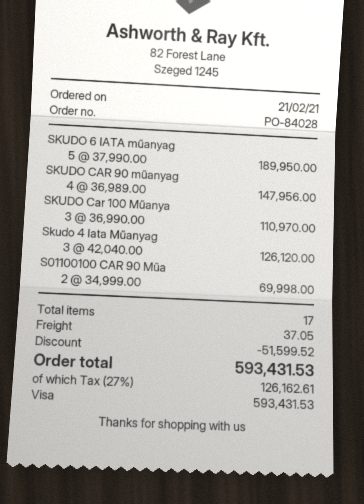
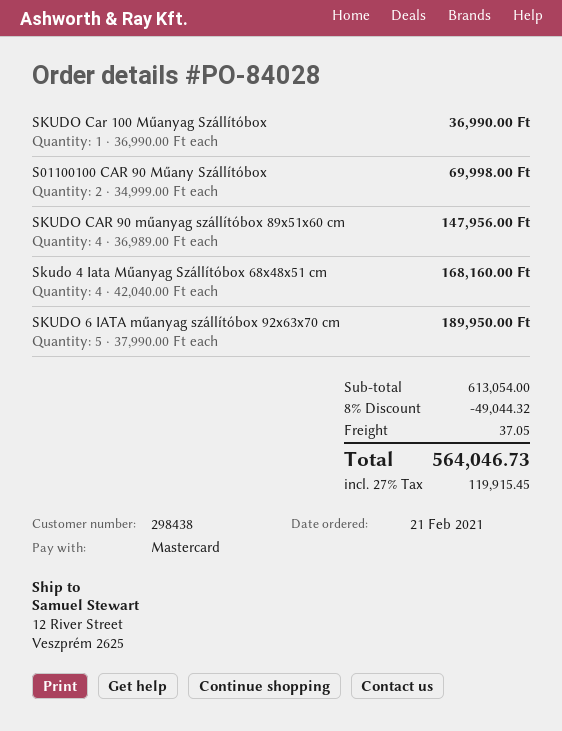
payment method: Visa -> Mastercard
SKUDO Car 100 Műanya: 3 x 36990.00 = 110970.00 -> 1 x 36990.00 = 36990.00
Skudo 4 Iata Műanyag: 3 x 42040.00 = 126120.00 -> 4 x 42040.00 = 168160.00
discount: 51599.52 -> 49044.32
tax: 27% = 126162.61 -> 27% = 119915.45
total: 593431.53 -> 564046.73

